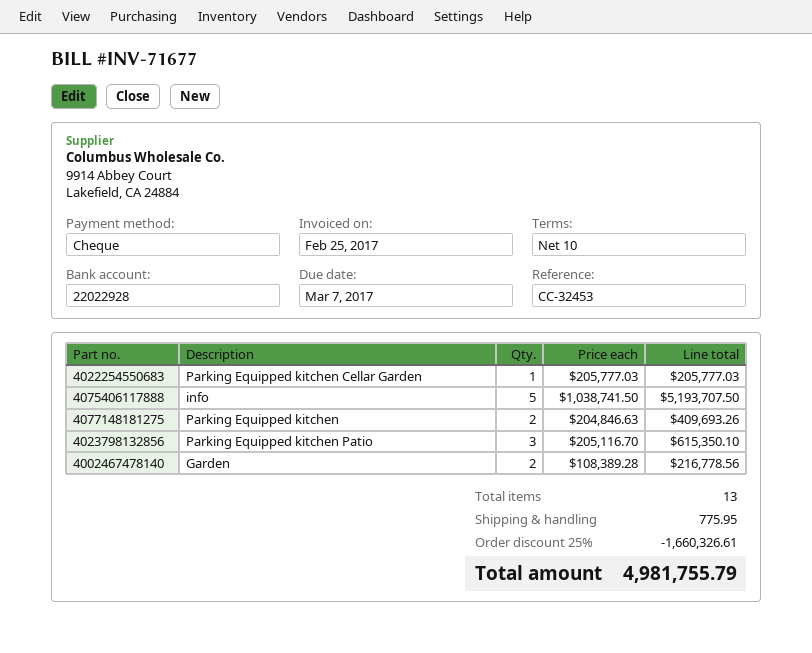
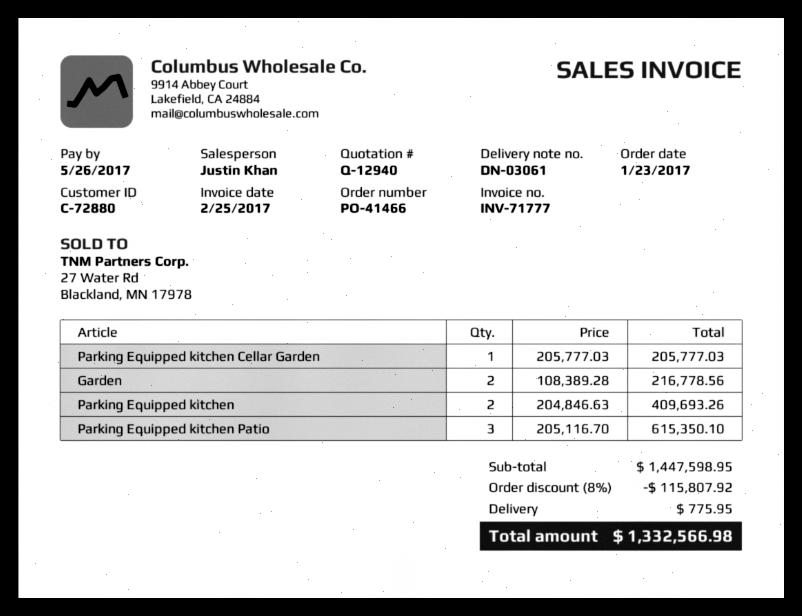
invoice number: INV-71677 -> INV-71777
due date: 2017-03-07 -> 2017-05-26
info: 5 x 1038741.50 = 5193707.50 -> none
discount: 25% = 1660326.61 -> 8% = 115807.92
total: 4981755.79 -> 1332566.98

